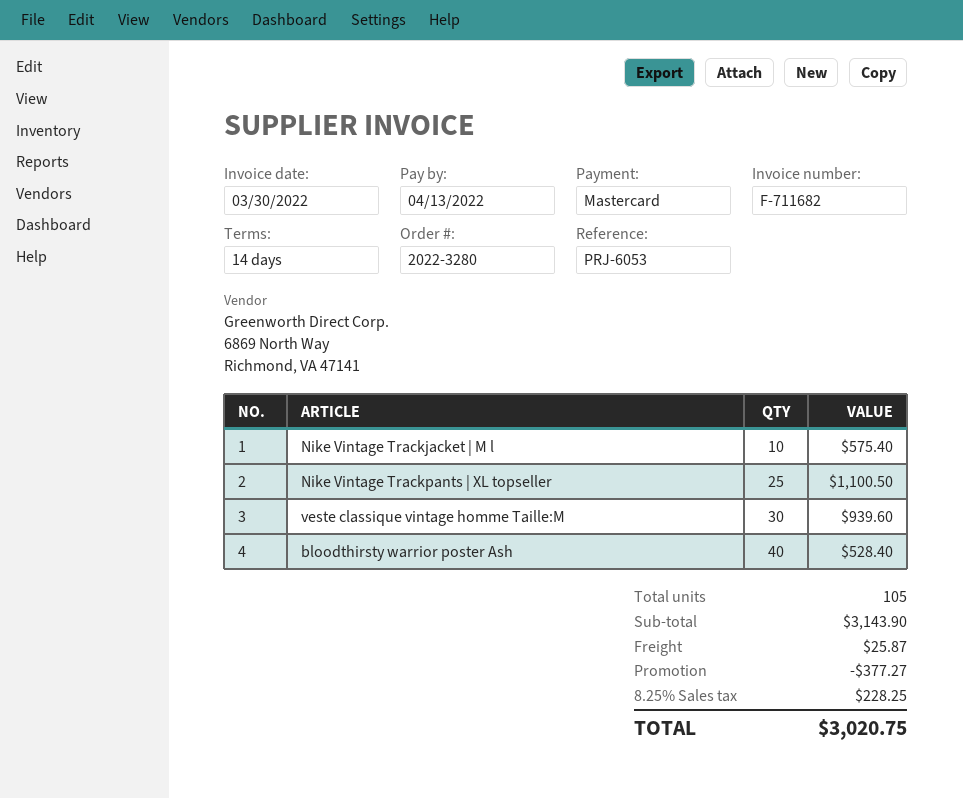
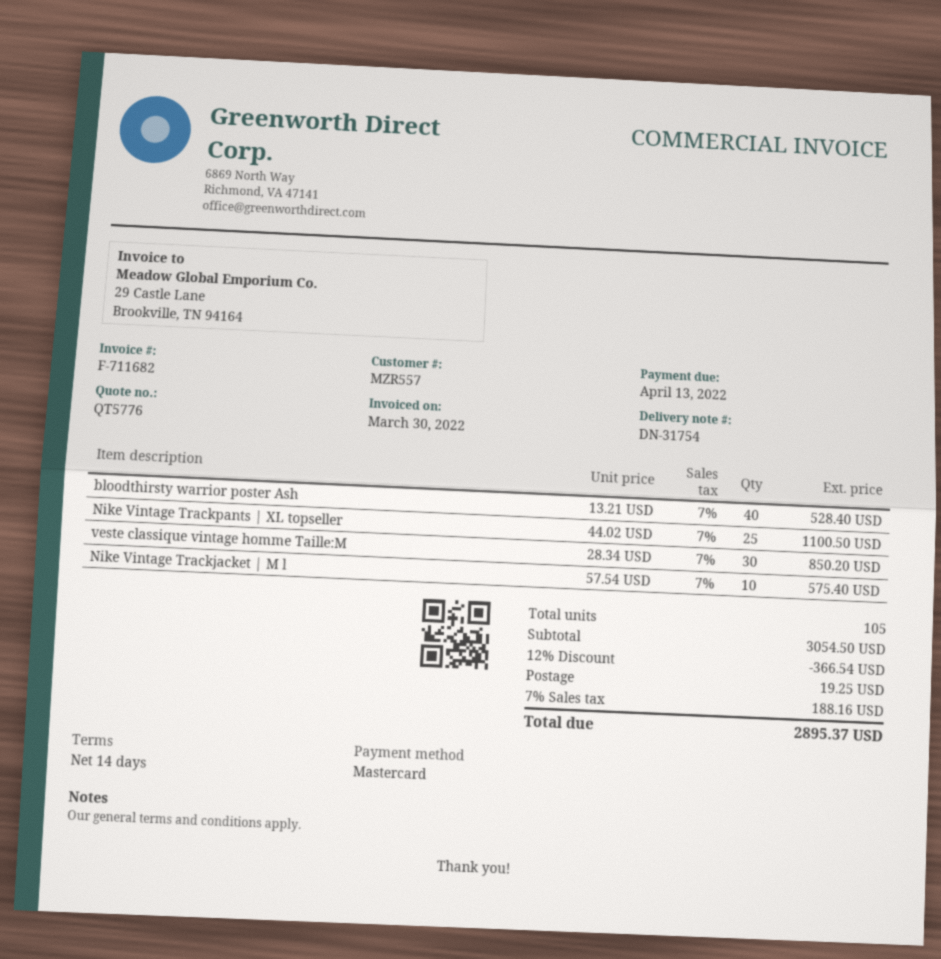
veste classique vintage homme Taille:M: 30 for 939.60 -> 30 for 850.20
subtotal: 3143.90 -> 3054.50
discount: 377.27 -> 366.54
shipping: 25.87 -> 19.25
tax: 8.25% = 228.25 -> 7% = 188.16
total: 3020.75 -> 2895.37

